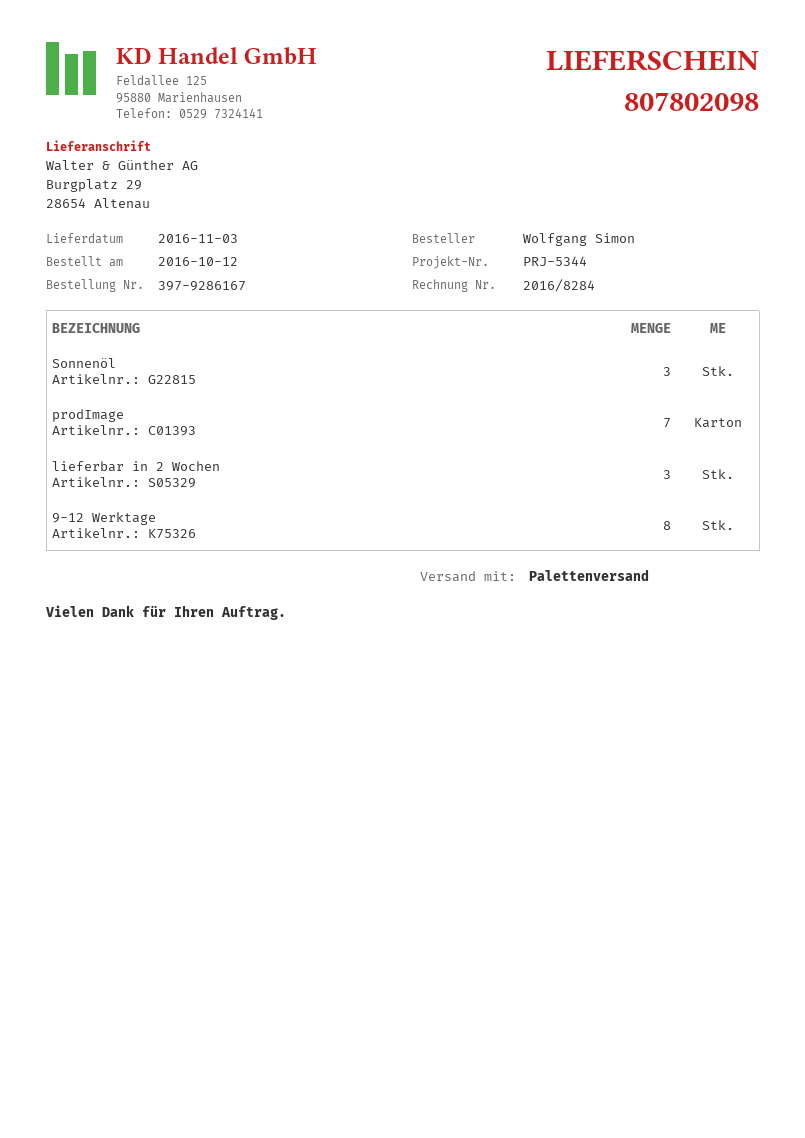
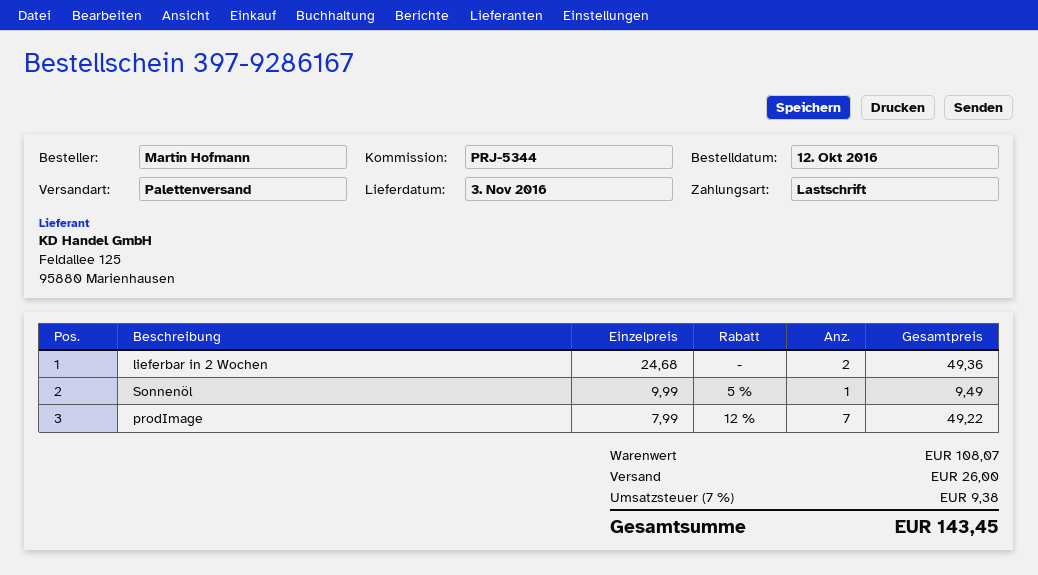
ordered by: Wolfgang Simon -> Martin Hofmann
Sonnenöl: 3 -> 1
lieferbar in 2 Wochen: 3 -> 2
9-12 Werktage: 8 -> none

